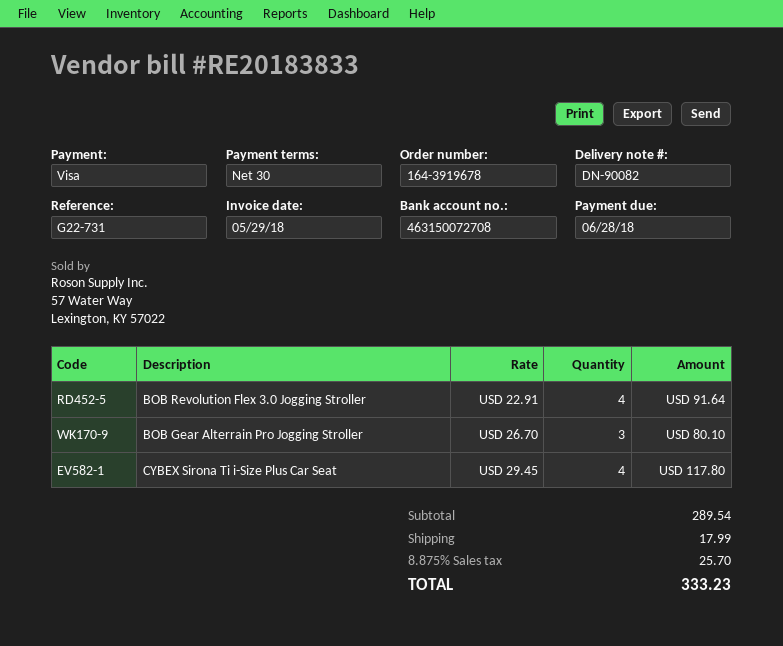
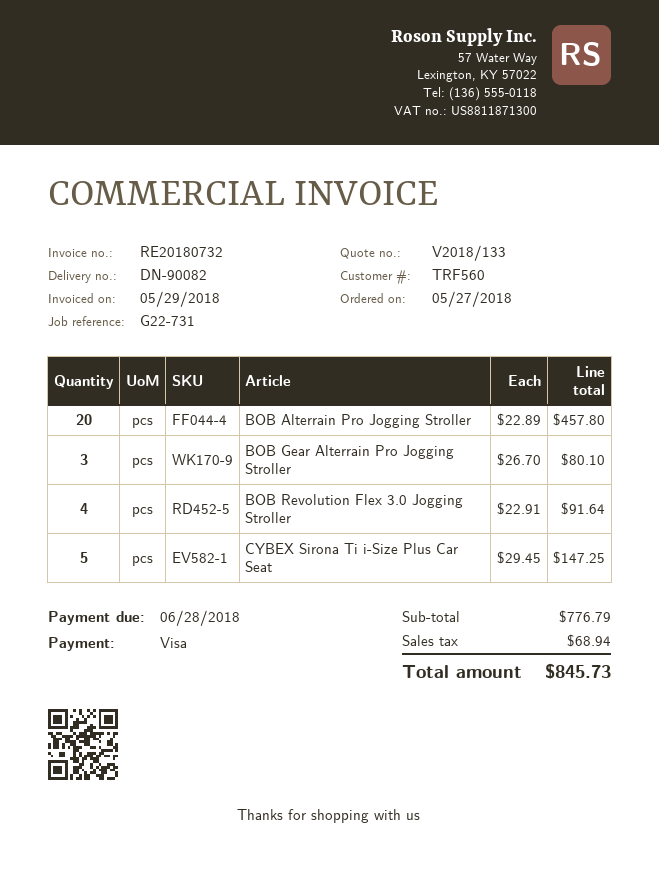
invoice number: RE20183833 -> RE20180732
CYBEX Sirona Ti i-Size Plus Car Seat: 4 x 29.45 = 117.80 -> 5 x 29.45 = 147.25
BOB Alterrain Pro Jogging Stroller: none -> 20 x 22.89 = 457.80
subtotal: 289.54 -> 776.79
shipping: 17.99 -> none
tax: 25.70 -> 68.94
total: 333.23 -> 845.73

